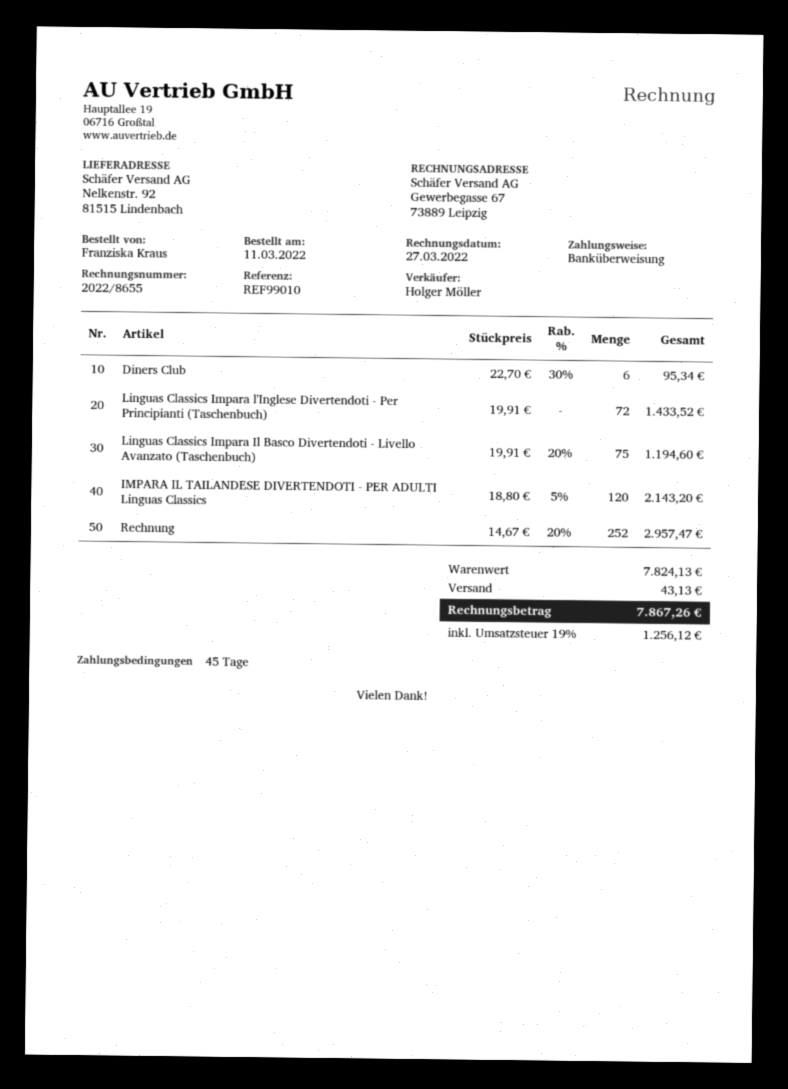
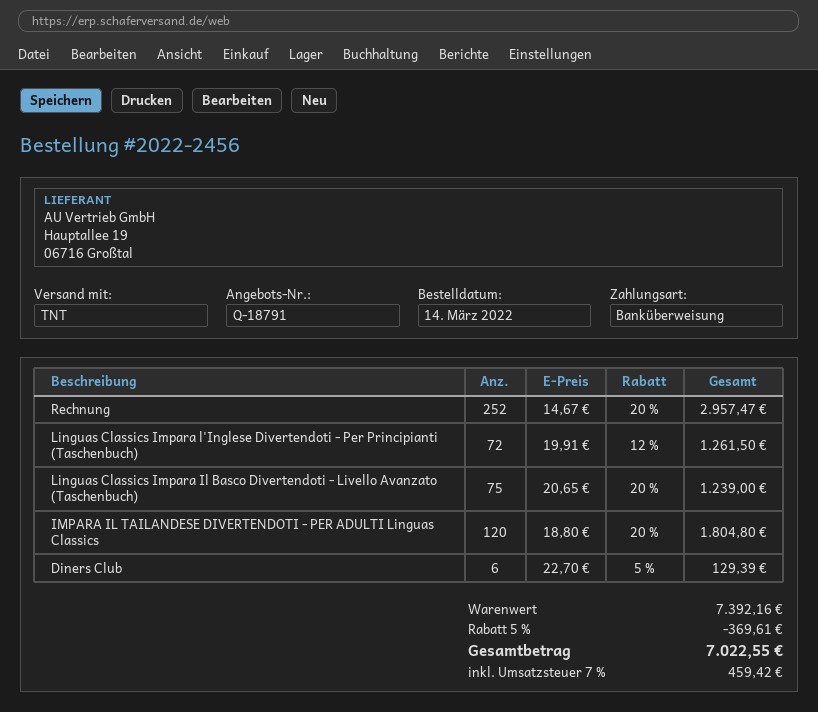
order date: 2022-03-11 -> 2022-03-14
Diners Club: 6 x 22.70 - 30% = 95.34 -> 6 x 22.70 - 5% = 129.39
Linguas Classics Impara l'Inglese Divertendoti - Per Principianti (Taschenbuch): 72 x 19.91 = 1433.52 -> 72 x 19.91 - 12% = 1261.50
Linguas Classics Impara Il Basco Divertendoti - Livello Avanzato (Taschenbuch): 75 x 19.91 - 20% = 1194.60 -> 75 x 20.65 - 20% = 1239.00
IMPARA IL TAILANDESE DIVERTENDOTI - PER ADULTI Linguas Classics: 120 x 18.80 - 5% = 2143.20 -> 120 x 18.80 - 20% = 1804.80
subtotal: 7824.13 -> 7392.16
discount: none -> 5% = 369.61
shipping: 43.13 -> none
tax: 19% = 1256.12 -> 7% = 459.42
total: 7867.26 -> 7022.55

